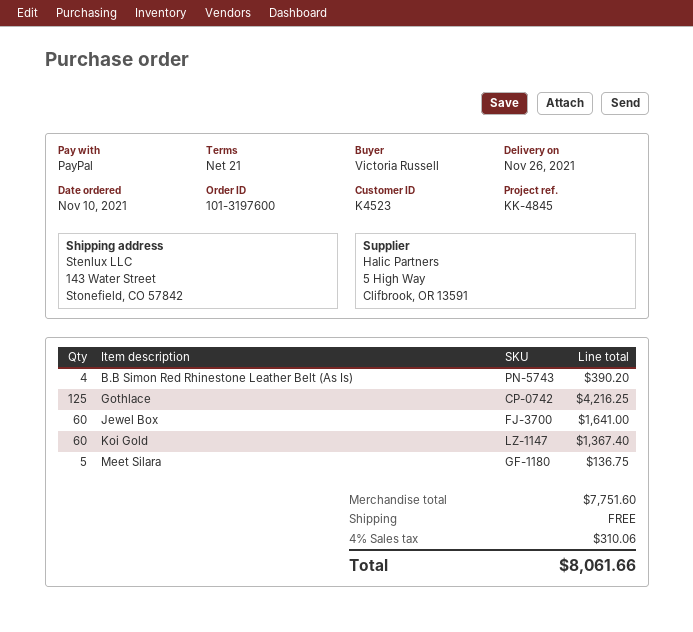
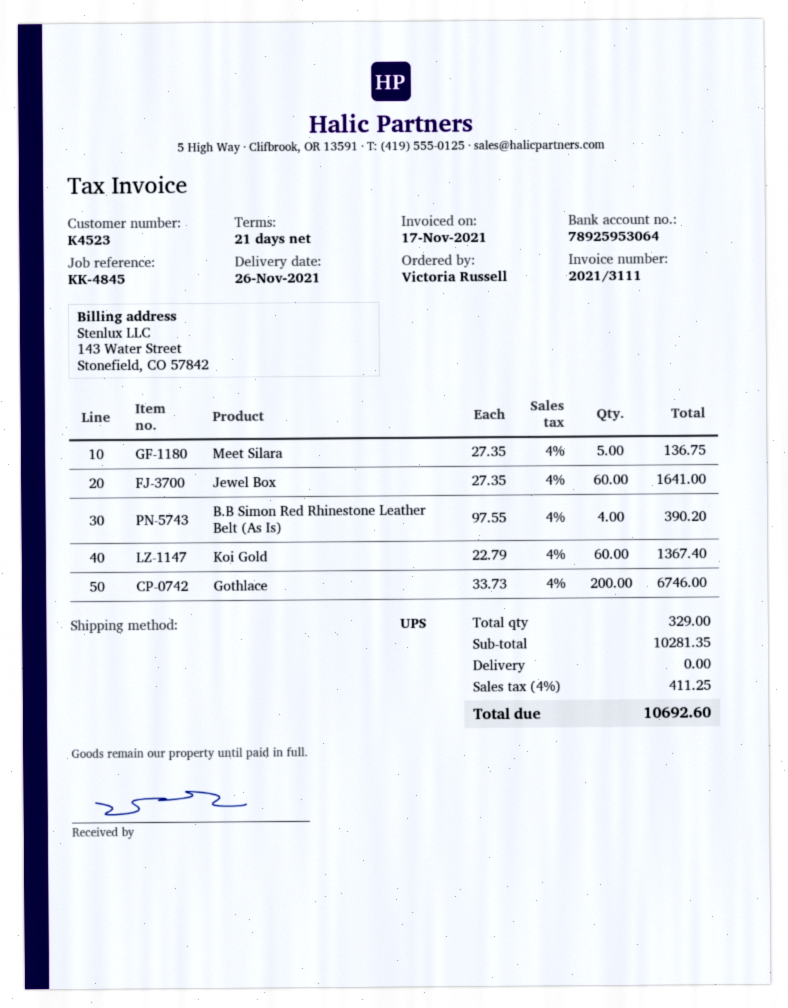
Gothlace: 125 for 4216.25 -> 200 for 6746.00
subtotal: 7751.60 -> 10281.35
tax: 4% = 310.06 -> 4% = 411.25
total: 8061.66 -> 10692.60

